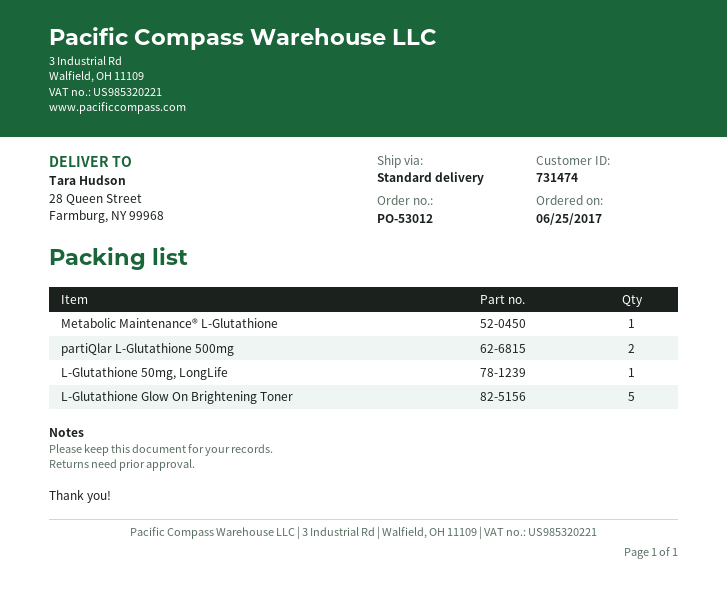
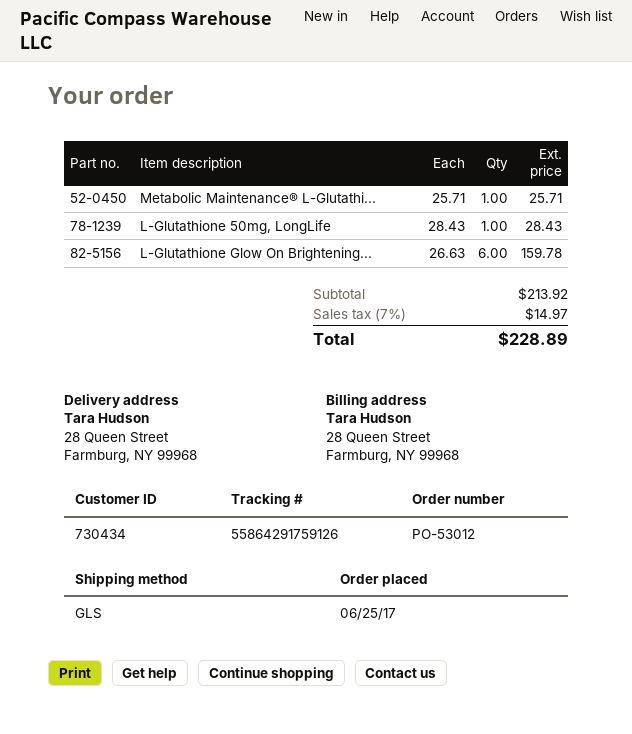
customer number: 731474 -> 730434
shipping method: standard -> GLS
partiQlar L-Glutathione 500mg: 2 -> none
L-Glutathione Glow On Brightening Toner: 5 -> 6

